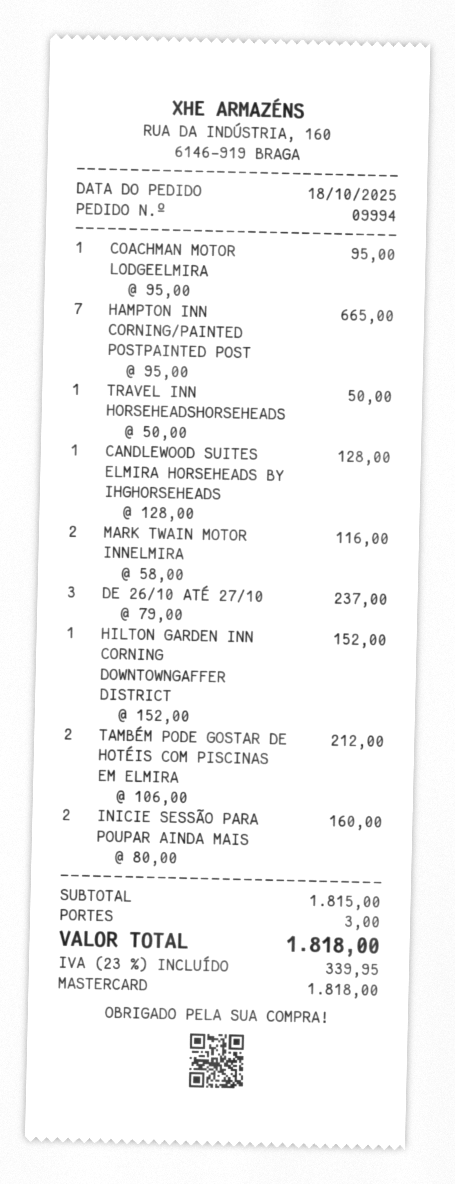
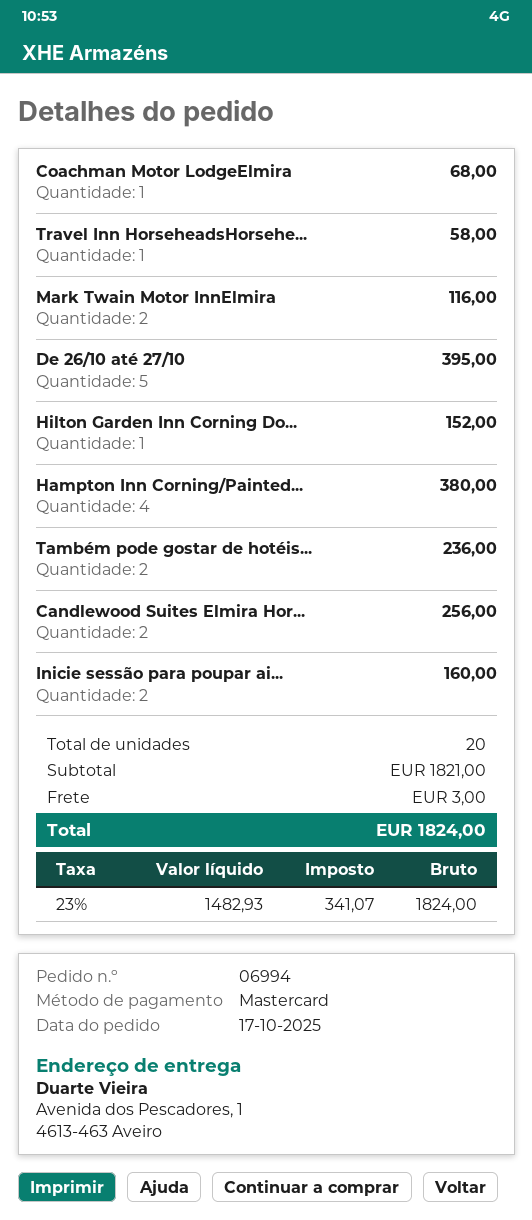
order number: 09994 -> 06994
order date: 2025-10-18 -> 2025-10-17
COACHMAN MOTOR LODGEELMIRA: 1 for 95.00 -> 1 for 68.00
HAMPTON INN CORNING/PAINTED POSTPAINTED POST: 7 for 665.00 -> 4 for 380.00
TRAVEL INN HORSEHEADSHORSEHEADS: 1 for 50.00 -> 1 for 58.00
CANDLEWOOD SUITES ELMIRA HORSEHEADS BY IHGHORSEHEADS: 1 for 128.00 -> 2 for 256.00
DE 26/10 ATÉ 27/10: 3 for 237.00 -> 5 for 395.00
TAMBÉM PODE GOSTAR DE HOTÉIS COM PISCINAS EM ELMIRA: 2 for 212.00 -> 2 for 236.00
subtotal: 1815.00 -> 1821.00
tax: 23% = 339.95 -> 23% = 341.07
total: 1818.00 -> 1824.00

